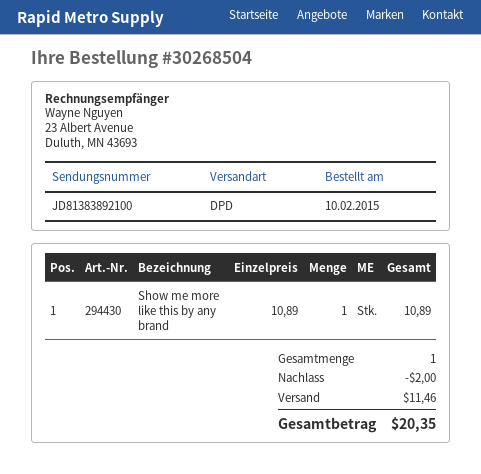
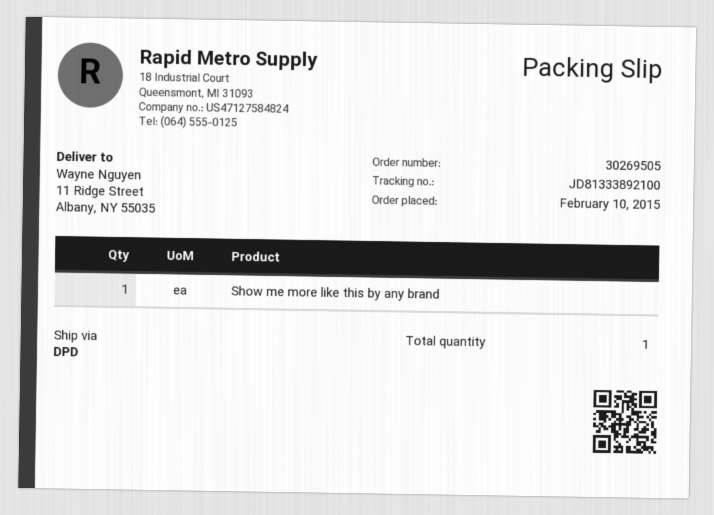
order number: 30268504 -> 30269505
tracking number: JD81383892100 -> JD81333892100

